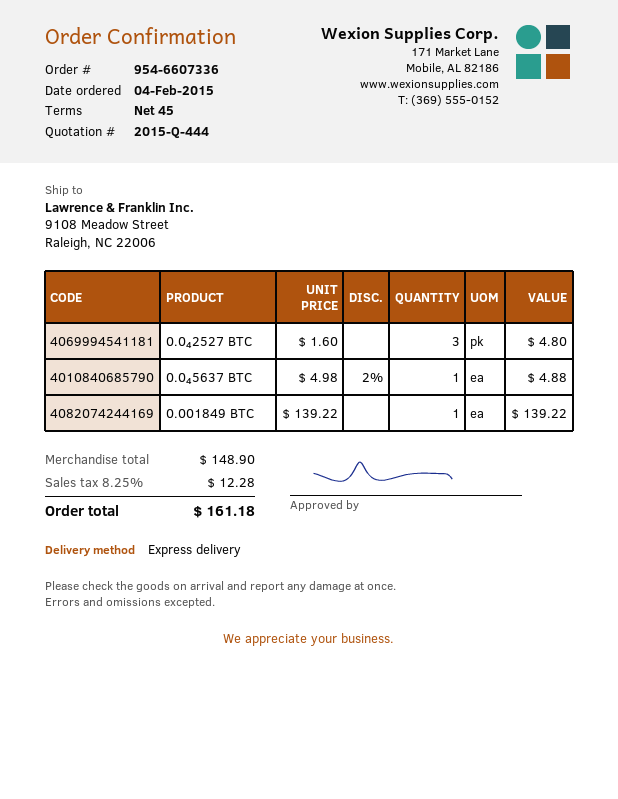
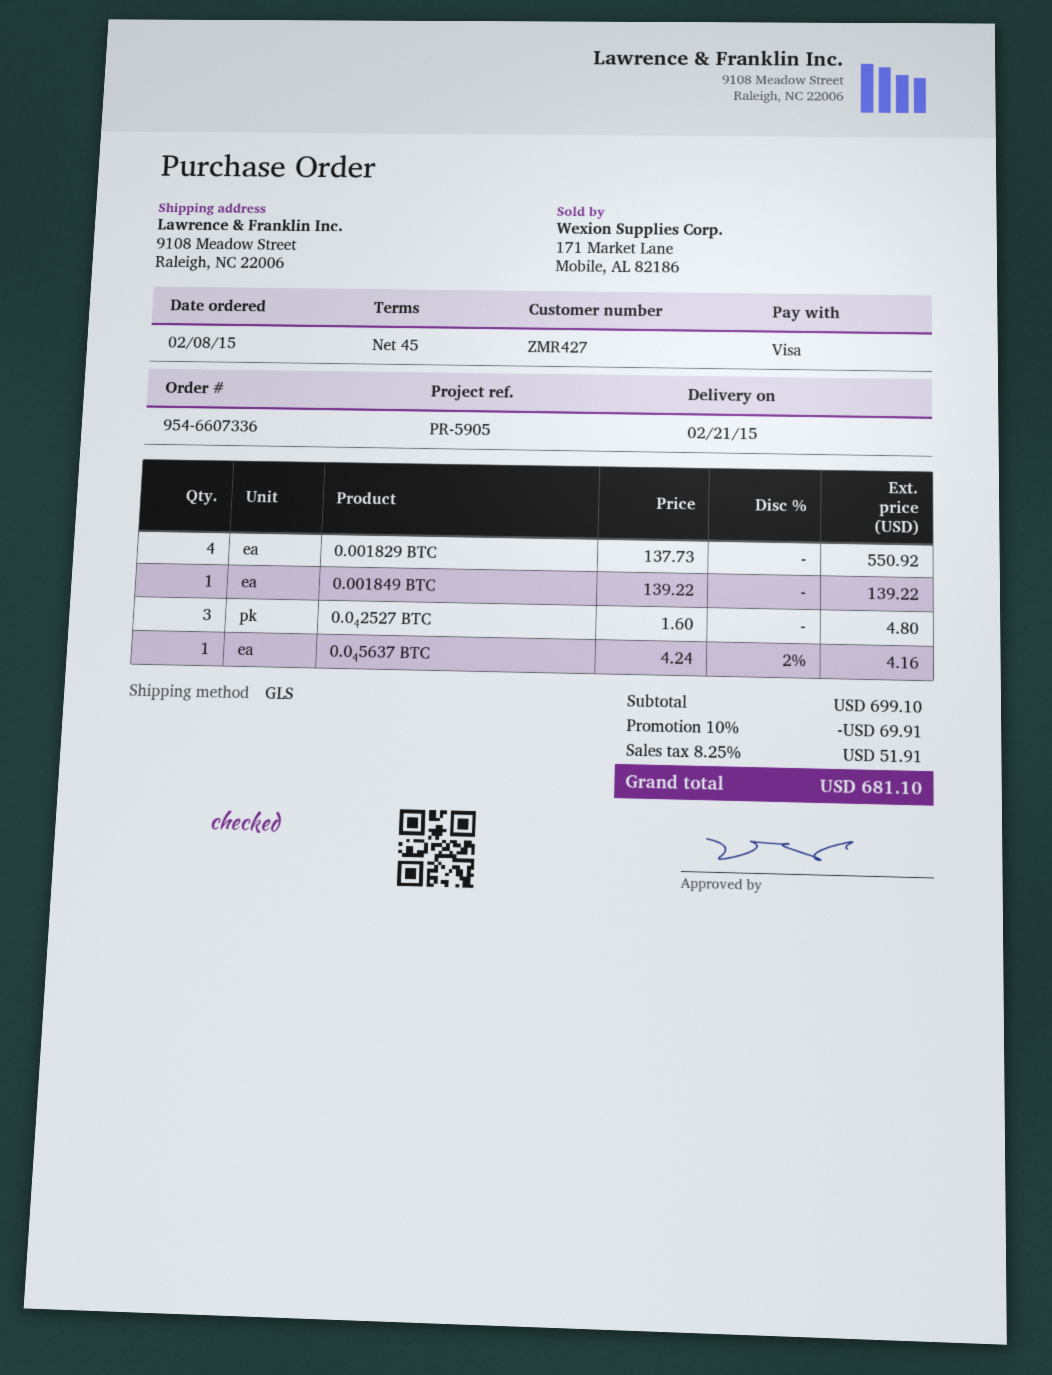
order date: 2015-02-04 -> 2015-02-08
shipping method: express -> GLS
0.0₄5637 BTC: 1 x 4.98 - 2% = 4.88 -> 1 x 4.24 - 2% = 4.16
0.001829 BTC: none -> 4 x 137.73 = 550.92
subtotal: 148.90 -> 699.10
discount: none -> 10% = 69.91
tax: 8.25% = 12.28 -> 8.25% = 51.91
total: 161.18 -> 681.10

